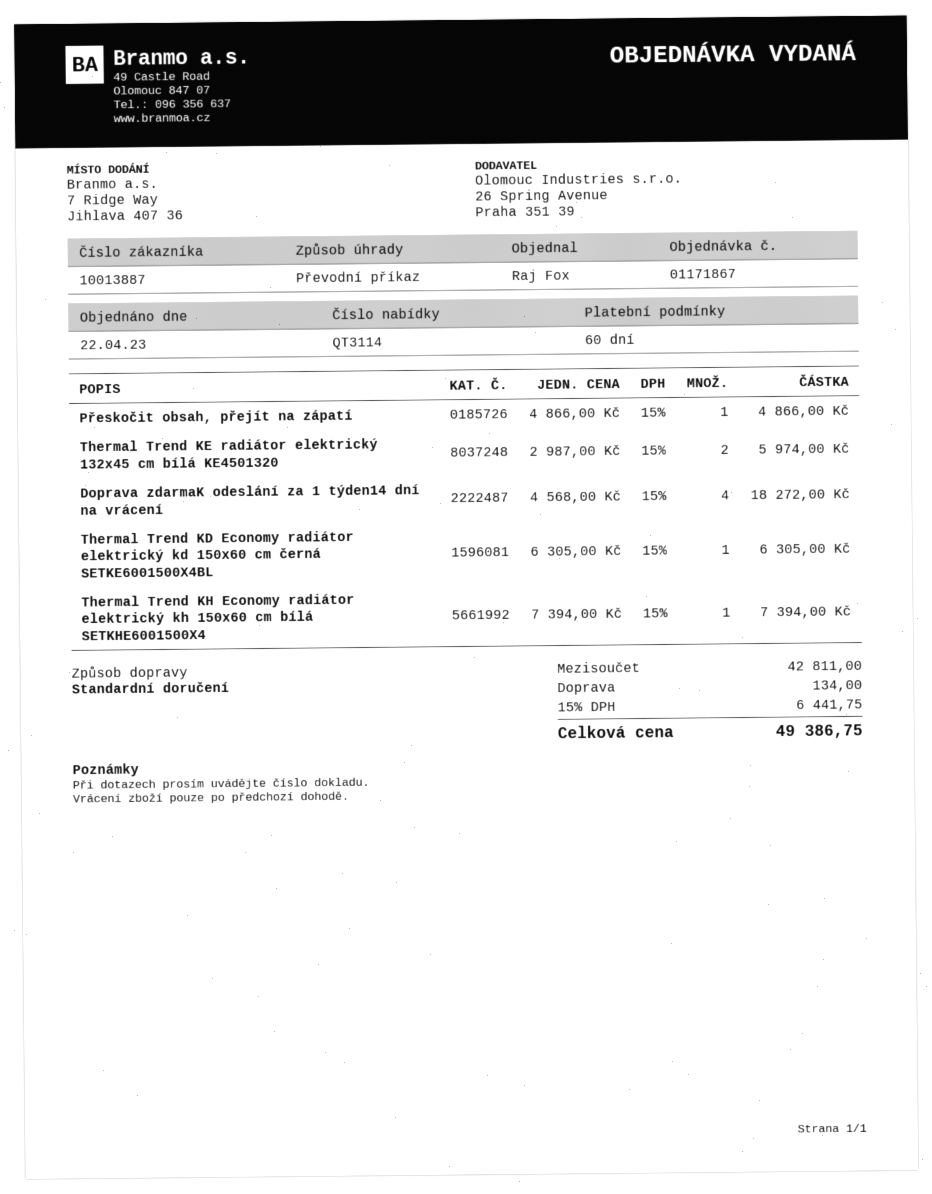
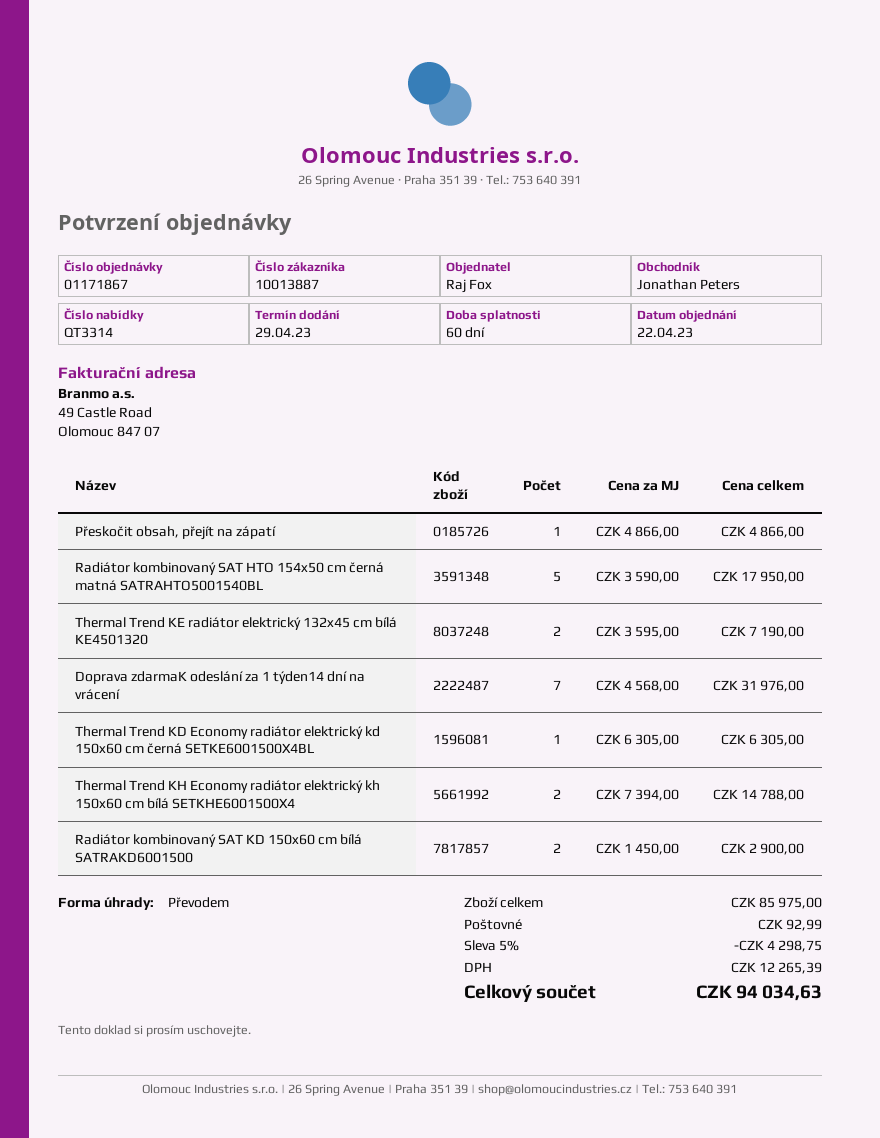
quote number: QT3114 -> QT3314
Thermal Trend KE radiátor elektrický 132x45 cm bílá KE4501320: 2 x 2987.00 = 5974.00 -> 2 x 3595.00 = 7190.00
Doprava zdarmaK odeslání za 1 týden14 dní na vrácení: 4 x 4568.00 = 18272.00 -> 7 x 4568.00 = 31976.00
Thermal Trend KH Economy radiátor elektrický kh 150x60 cm bílá SETKHE6001500X4: 1 x 7394.00 = 7394.00 -> 2 x 7394.00 = 14788.00
Radiátor kombinovaný SAT HTO 154x50 cm černá matná SATRAHTO5001540BL: none -> 5 x 3590.00 = 17950.00
Radiátor kombinovaný SAT KD 150x60 cm bílá SATRAKD6001500: none -> 2 x 1450.00 = 2900.00
subtotal: 42811.00 -> 85975.00
discount: none -> 5% = 4298.75
shipping: 134.00 -> 92.99
tax: 6441.75 -> 12265.39
total: 49386.75 -> 94034.63

